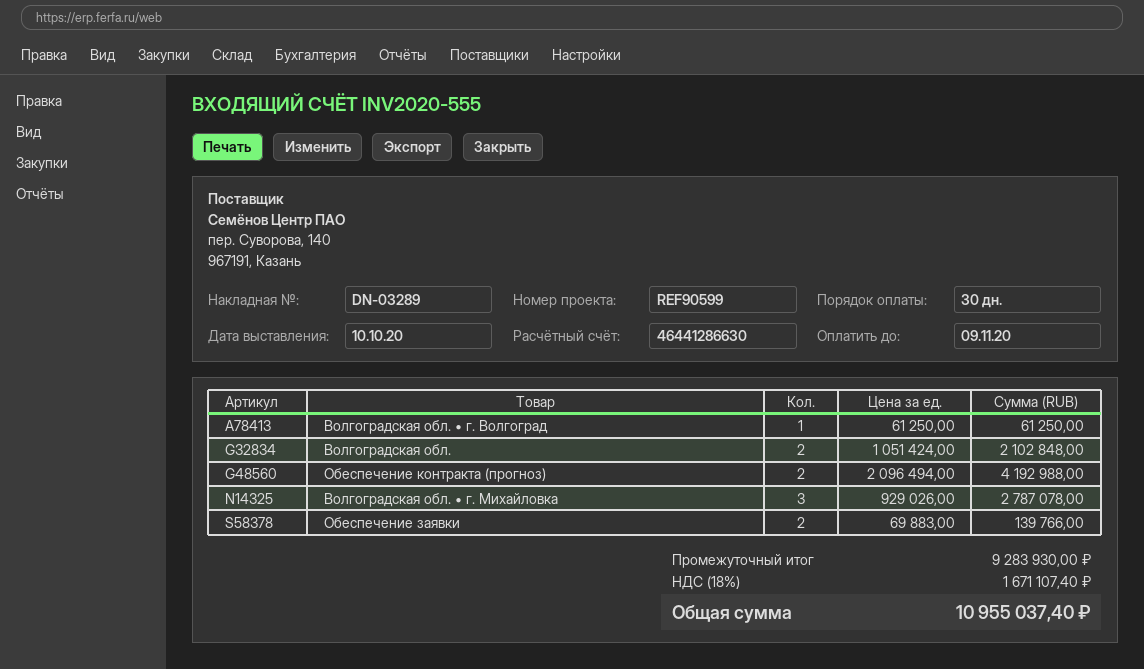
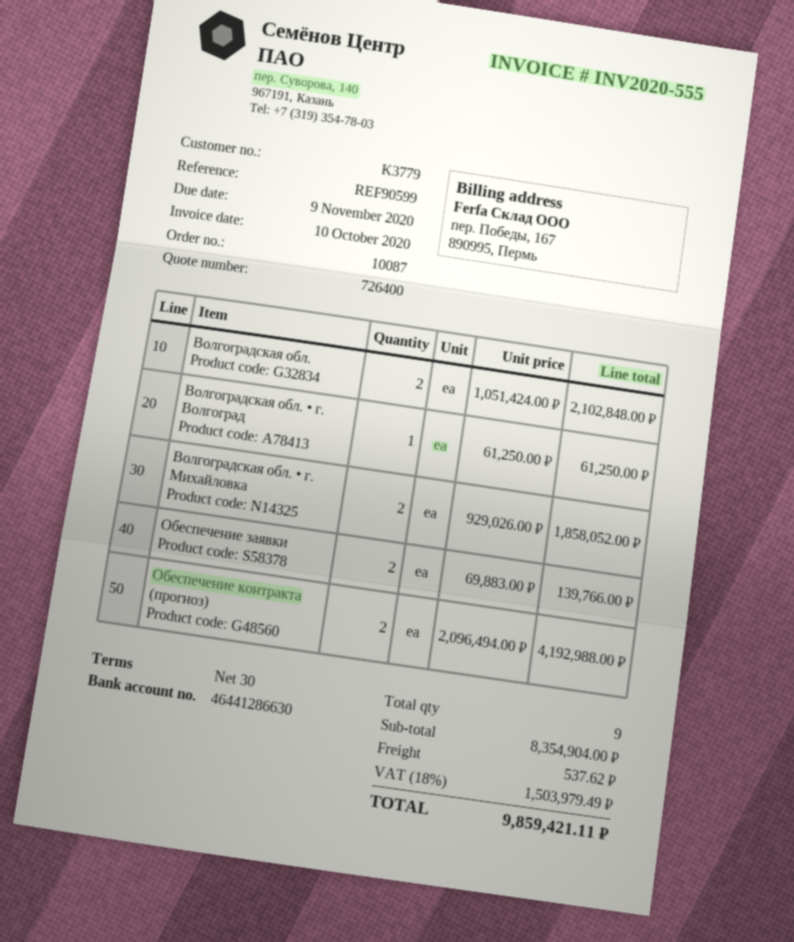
Волгоградская обл. • г. Михайловка: 3 x 929026.00 = 2787078.00 -> 2 x 929026.00 = 1858052.00
subtotal: 9283930.00 -> 8354904.00
shipping: none -> 537.62
tax: 18% = 1671107.40 -> 18% = 1503979.49
total: 10955037.40 -> 9859421.11

